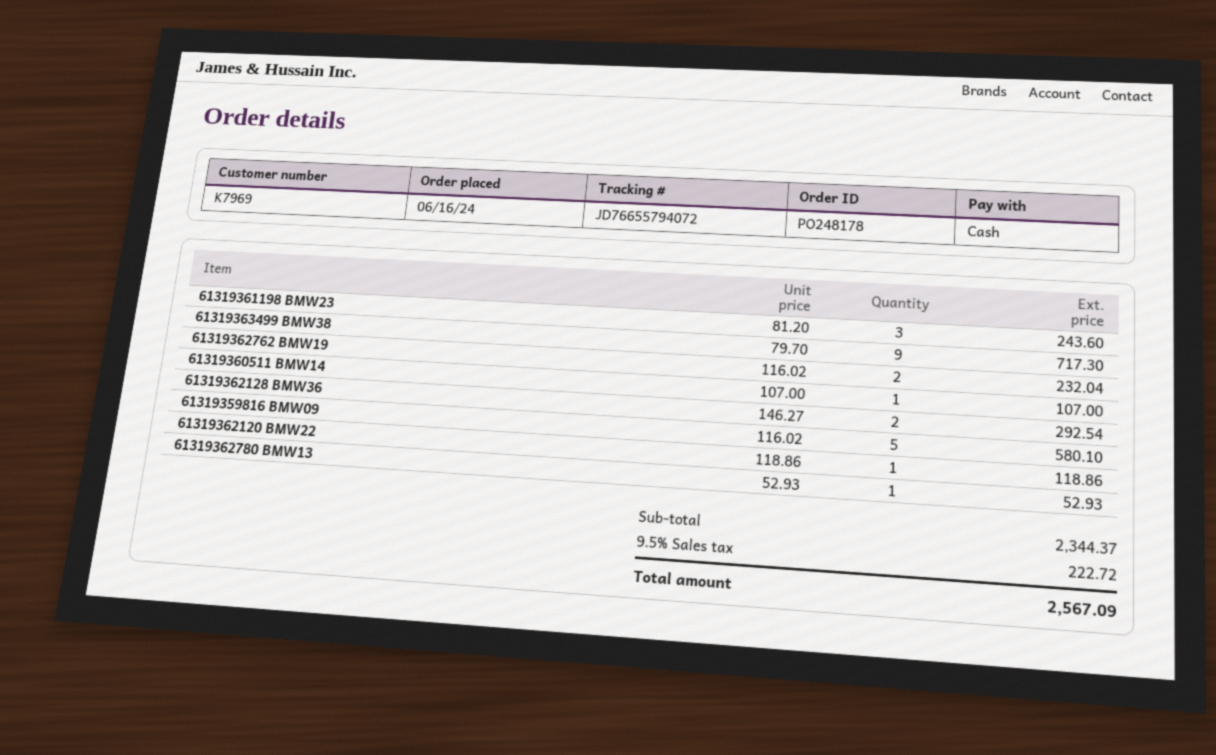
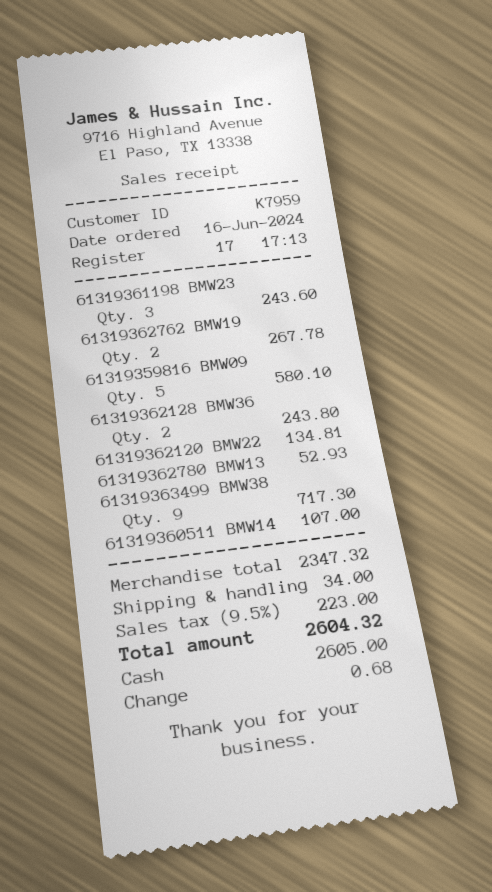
customer number: K7969 -> K7959
61319362762 BMW19: 2 for 232.04 -> 2 for 267.78
61319362128 BMW36: 2 for 292.54 -> 2 for 243.80
61319362120 BMW22: 1 for 118.86 -> 1 for 134.81
subtotal: 2344.37 -> 2347.32
shipping: none -> 34.00
tax: 9.5% = 222.72 -> 9.5% = 223.00
total: 2567.09 -> 2604.32

